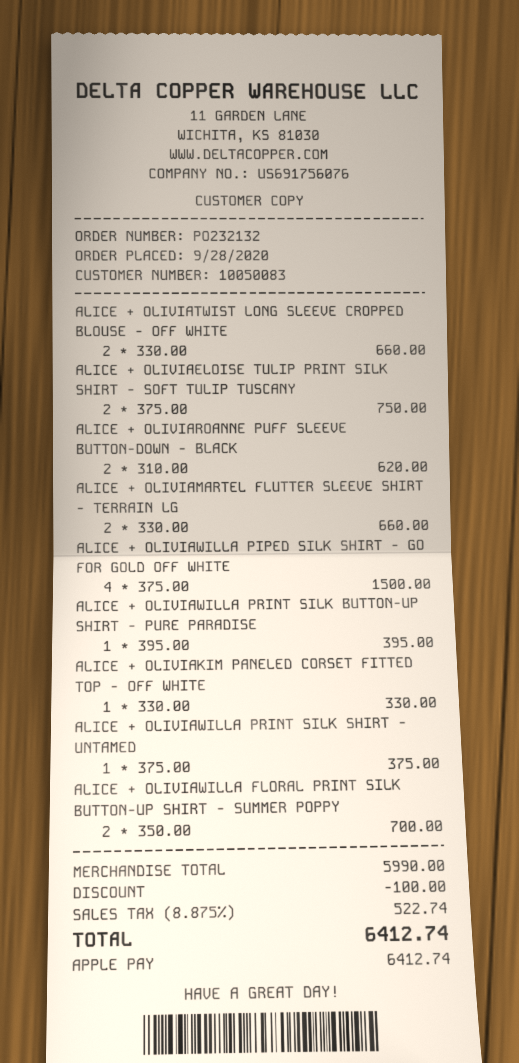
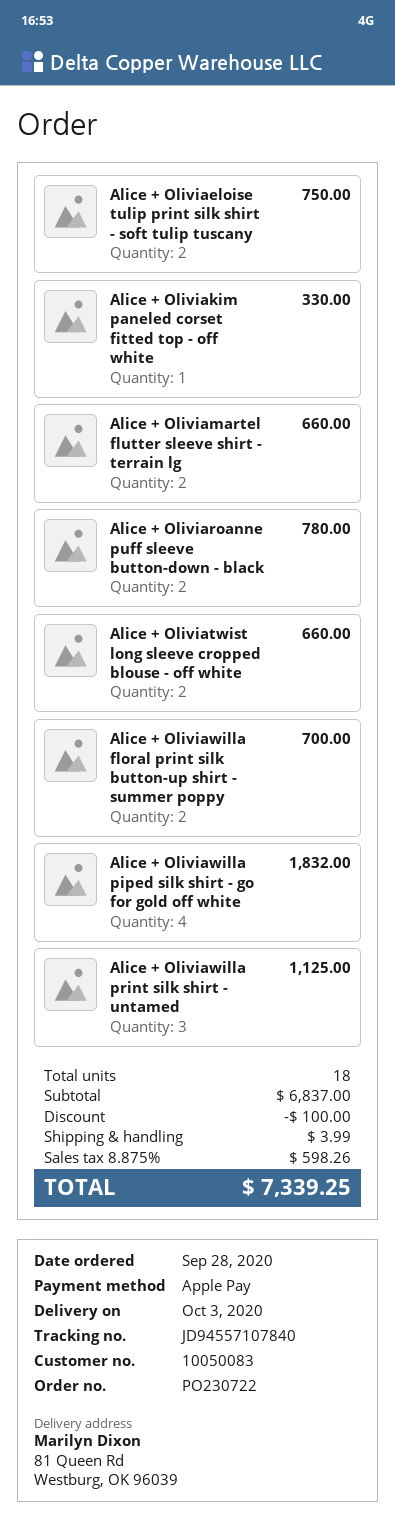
order number: PO232132 -> PO230722
ALICE + OLIVIAROANNE PUFF SLEEVE BUTTON-DOWN - BLACK: 2 for 620.00 -> 2 for 780.00
ALICE + OLIVIAWILLA PIPED SILK SHIRT - GO FOR GOLD OFF WHITE: 4 for 1500.00 -> 4 for 1832.00
ALICE + OLIVIAWILLA PRINT SILK BUTTON-UP SHIRT - PURE PARADISE: 1 for 395.00 -> none
ALICE + OLIVIAWILLA PRINT SILK SHIRT - UNTAMED: 1 for 375.00 -> 3 for 1125.00
subtotal: 5990.00 -> 6837.00
shipping: none -> 3.99
tax: 8.875% = 522.74 -> 8.875% = 598.26
total: 6412.74 -> 7339.25

